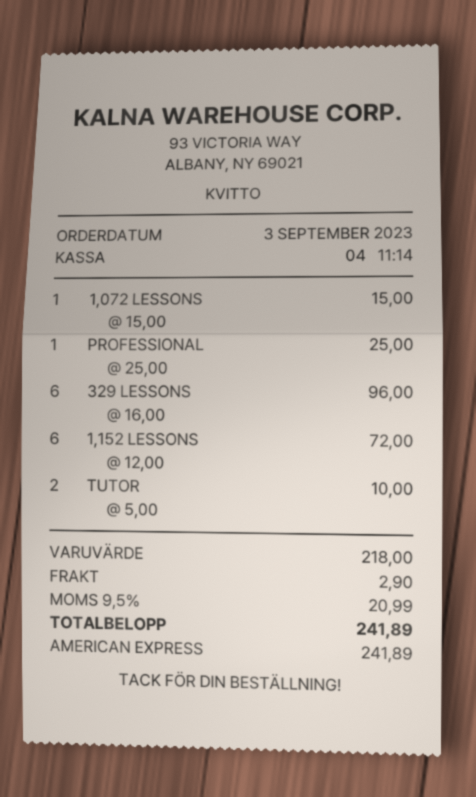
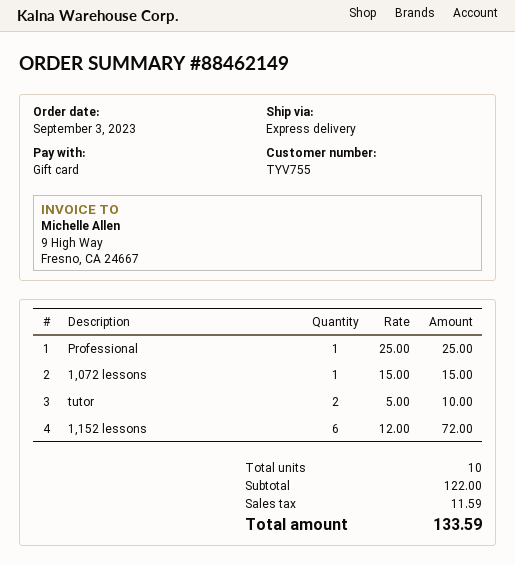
payment method: American Express -> gift card
329 LESSONS: 6 x 16.00 = 96.00 -> none
subtotal: 218.00 -> 122.00
shipping: 2.90 -> none
tax: 20.99 -> 11.59
total: 241.89 -> 133.59

